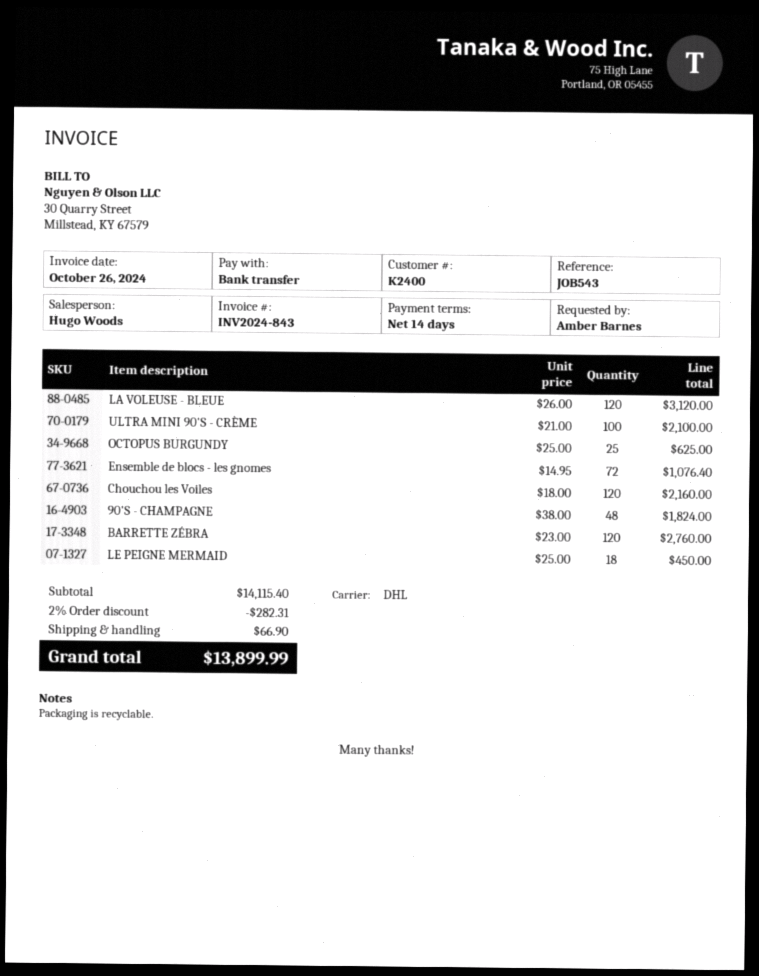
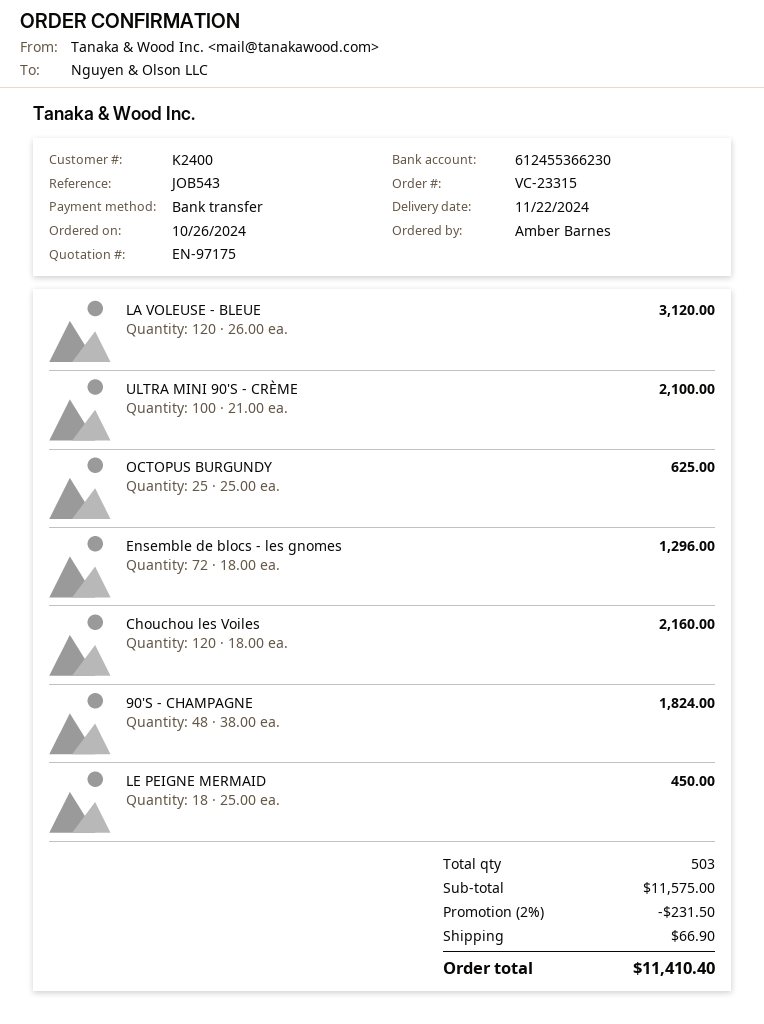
Ensemble de blocs - les gnomes: 72 x 14.95 = 1076.40 -> 72 x 18.00 = 1296.00
BARRETTE ZÉBRA: 120 x 23.00 = 2760.00 -> none
subtotal: 14115.40 -> 11575.00
discount: 2% = 282.31 -> 2% = 231.50
total: 13899.99 -> 11410.40

